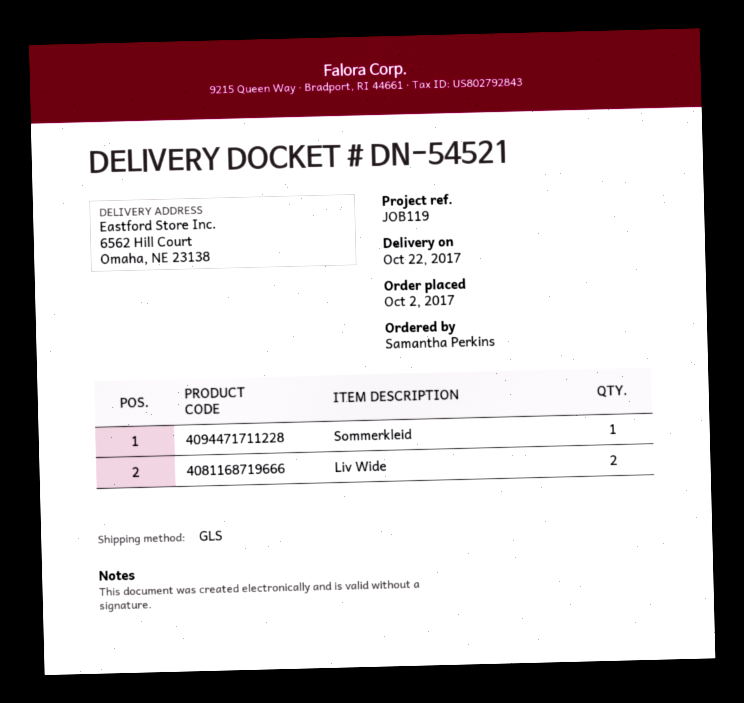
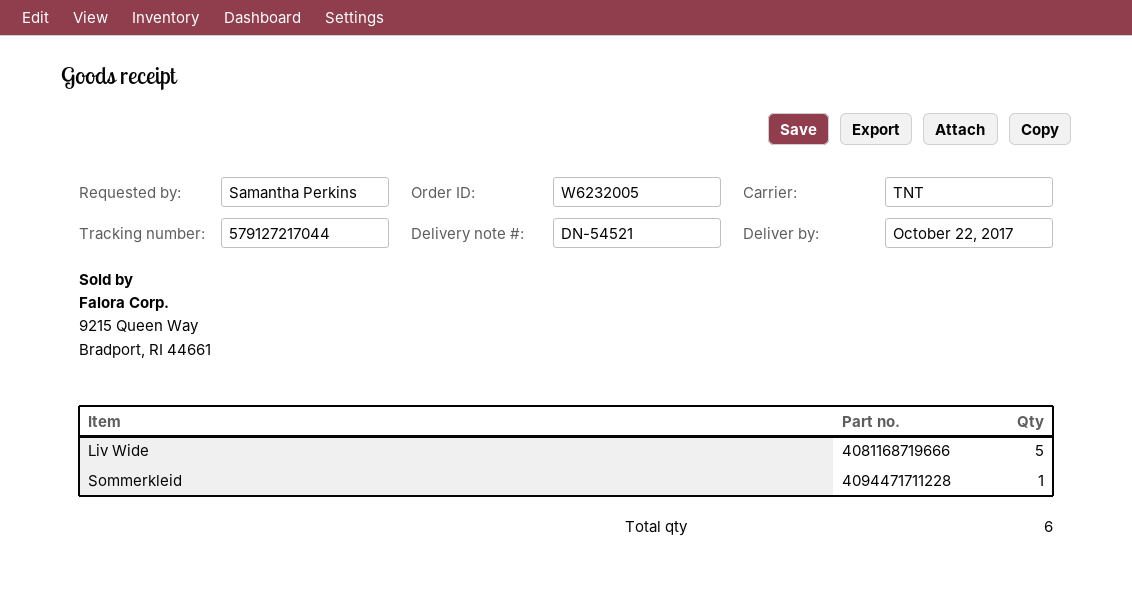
shipping method: GLS -> TNT
Liv Wide: 2 -> 5

